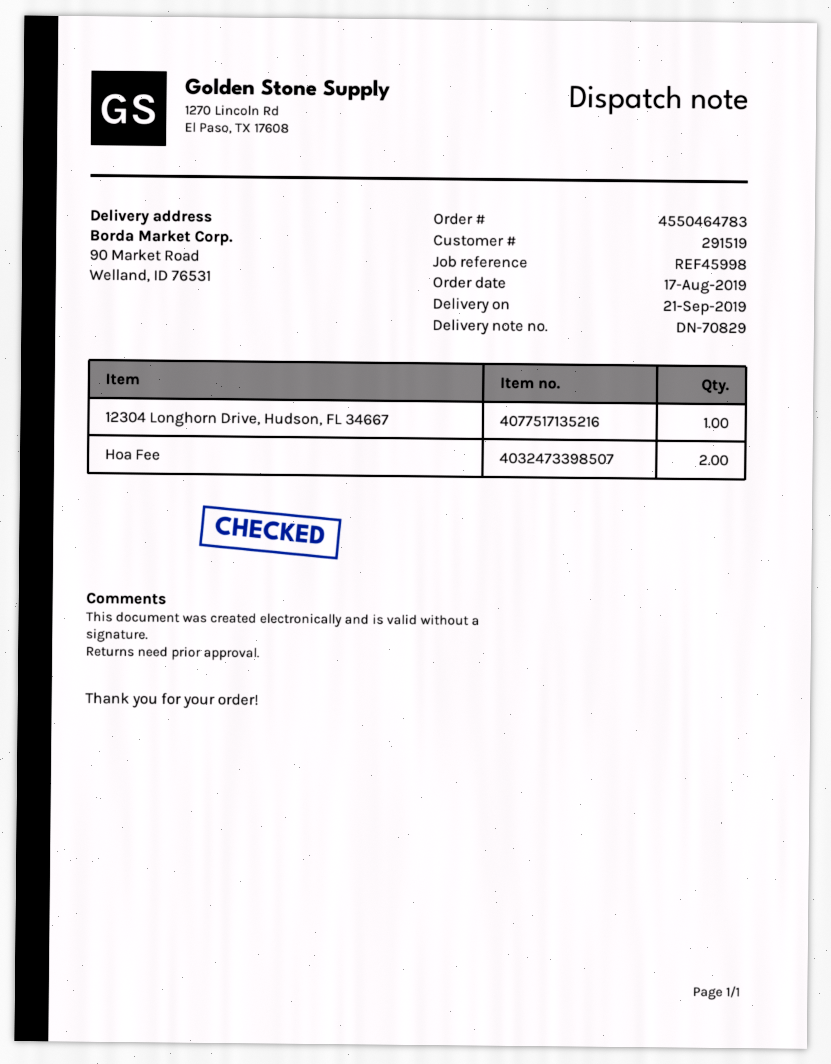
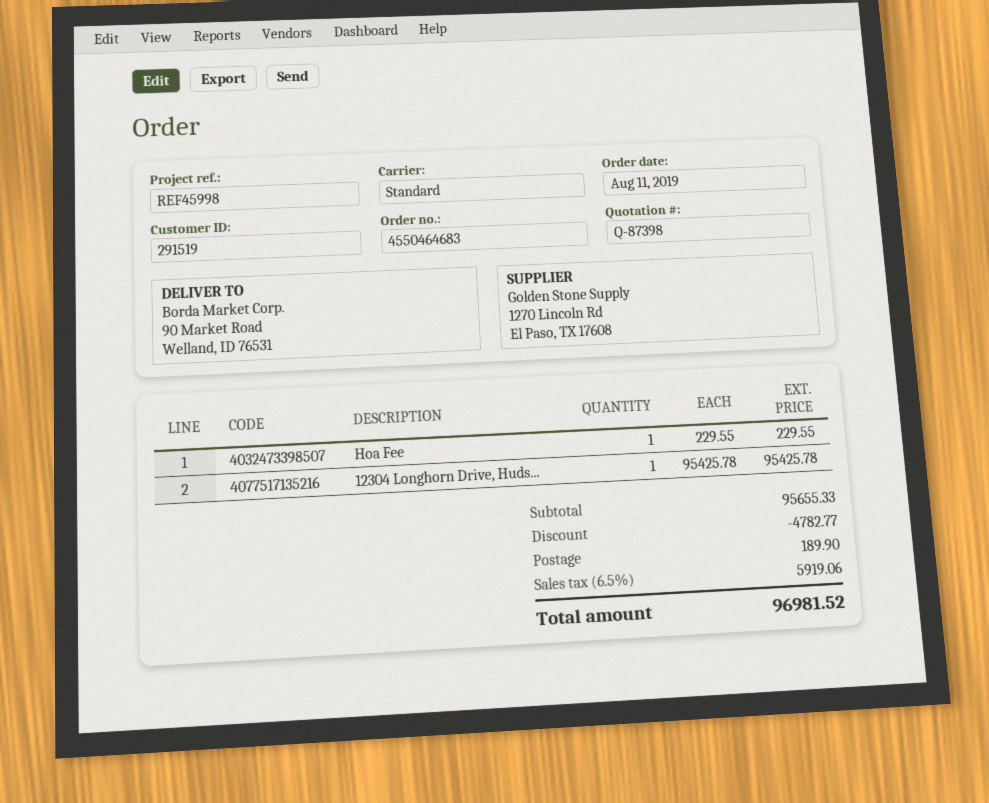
order number: 4550464783 -> 4550464683
order date: 2019-08-17 -> 2019-08-11
Hoa Fee: 2 -> 1

